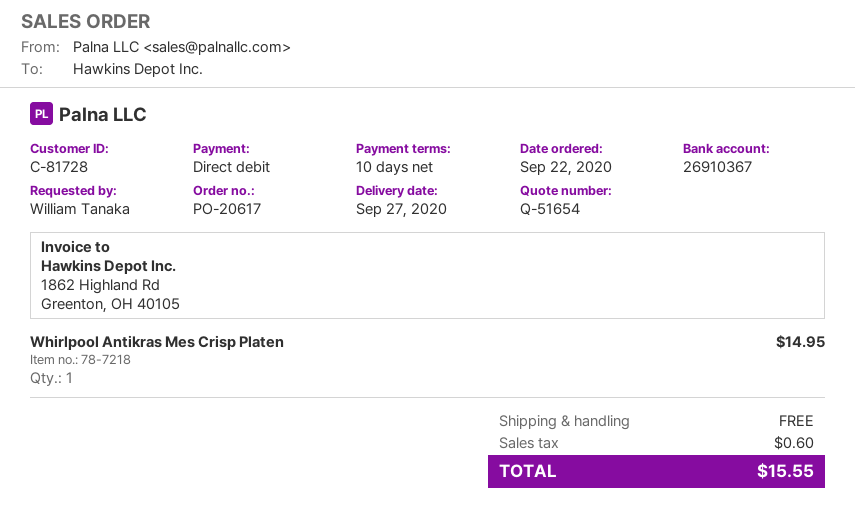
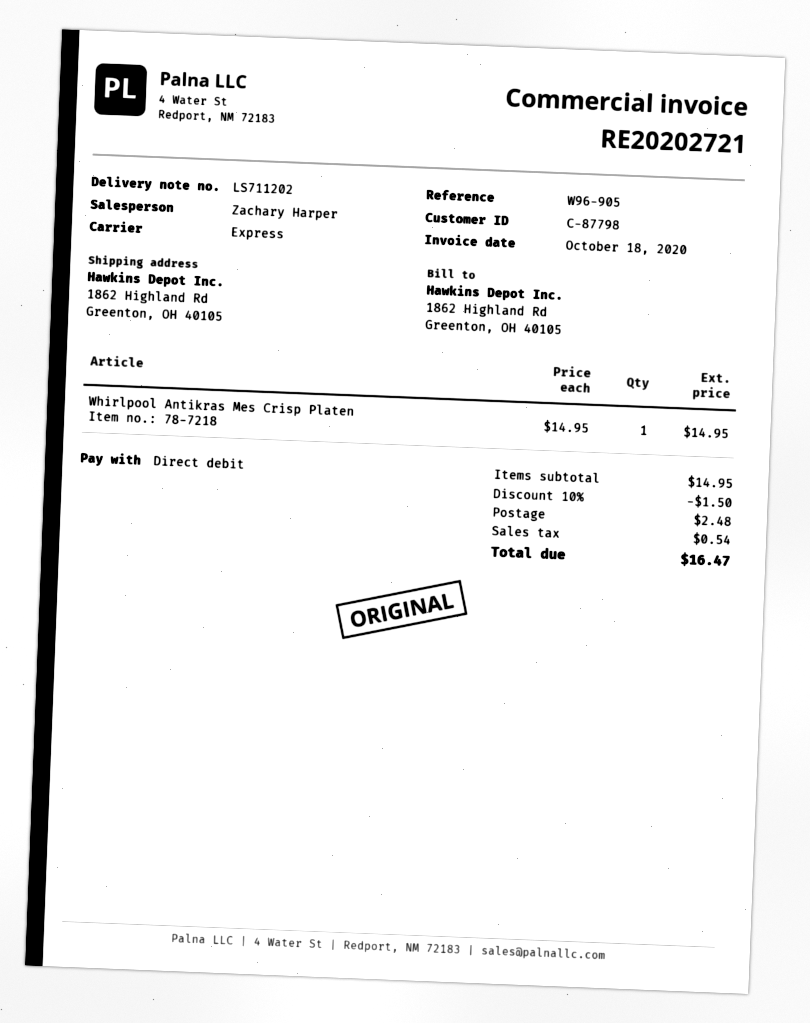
customer number: C-81728 -> C-87798
discount: none -> 10% = 1.50
shipping: 0.00 -> 2.48
tax: 0.60 -> 0.54
total: 15.55 -> 16.47

